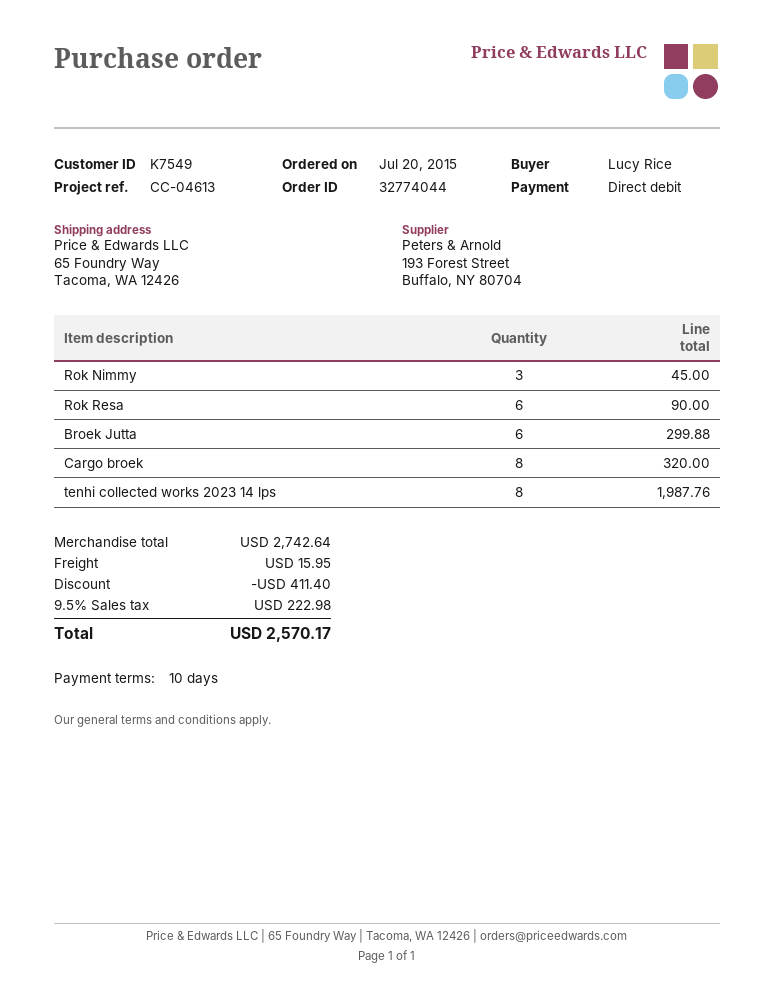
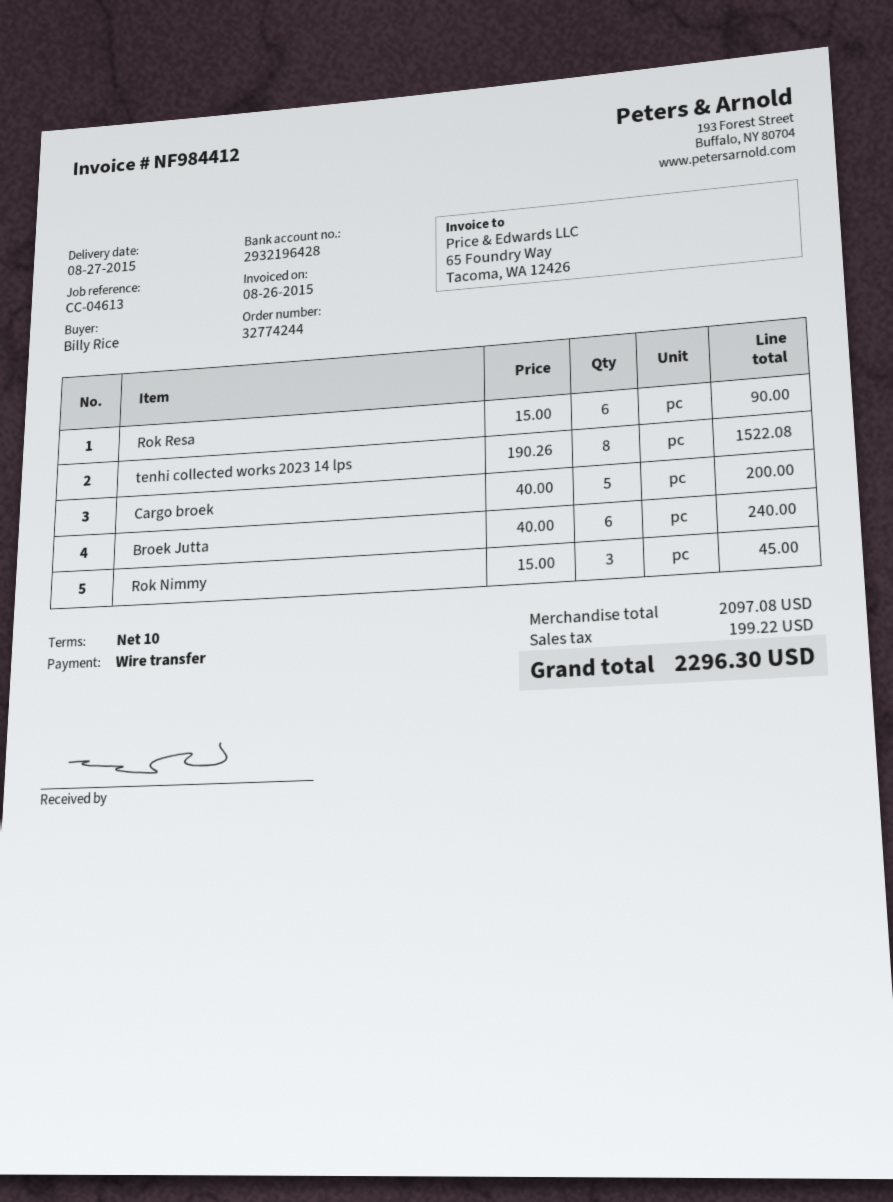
order number: 32774044 -> 32774244
ordered by: Lucy Rice -> Billy Rice
payment method: direct debit -> bank transfer
Broek Jutta: 6 for 299.88 -> 6 for 240.00
Cargo broek: 8 for 320.00 -> 5 for 200.00
tenhi collected works 2023 14 lps: 8 for 1987.76 -> 8 for 1522.08
subtotal: 2742.64 -> 2097.08
discount: 411.40 -> none
shipping: 15.95 -> none
tax: 222.98 -> 199.22
total: 2570.17 -> 2296.30

